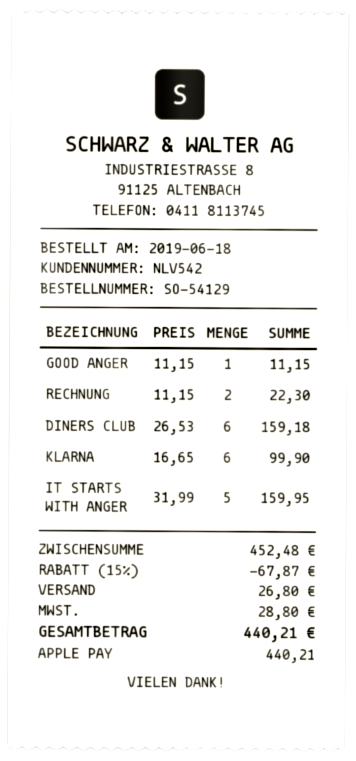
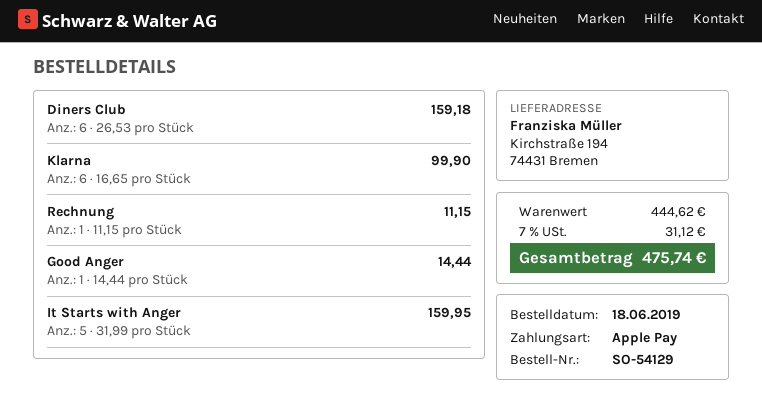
GOOD ANGER: 1 x 11.15 = 11.15 -> 1 x 14.44 = 14.44
RECHNUNG: 2 x 11.15 = 22.30 -> 1 x 11.15 = 11.15
subtotal: 452.48 -> 444.62
discount: 15% = 67.87 -> none
shipping: 26.80 -> none
tax: 28.80 -> 31.12
total: 440.21 -> 475.74

